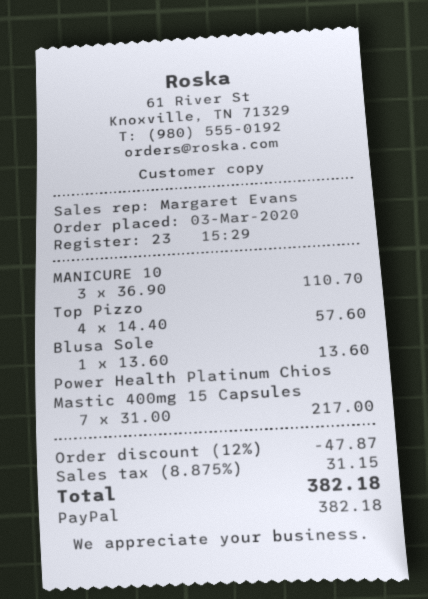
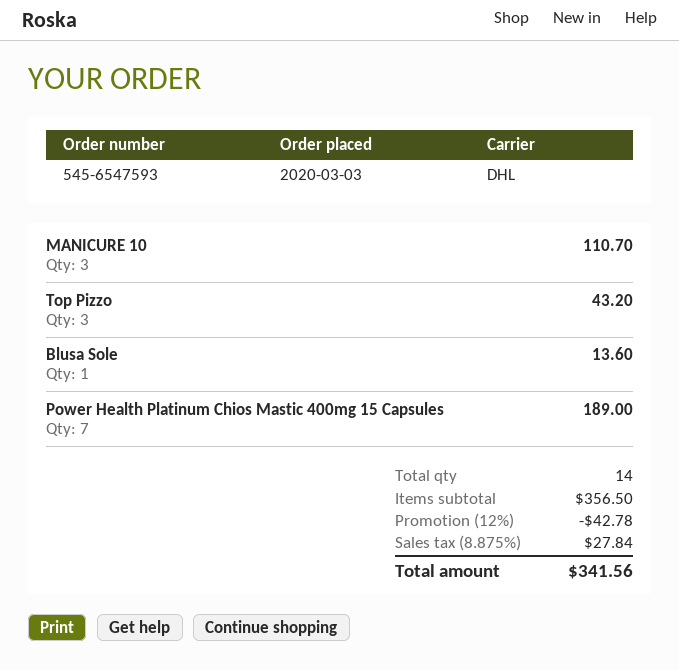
Top Pizzo: 4 for 57.60 -> 3 for 43.20
Power Health Platinum Chios Mastic 400mg 15 Capsules: 7 for 217.00 -> 7 for 189.00
discount: 12% = 47.87 -> 12% = 42.78
tax: 8.875% = 31.15 -> 8.875% = 27.84
total: 382.18 -> 341.56

